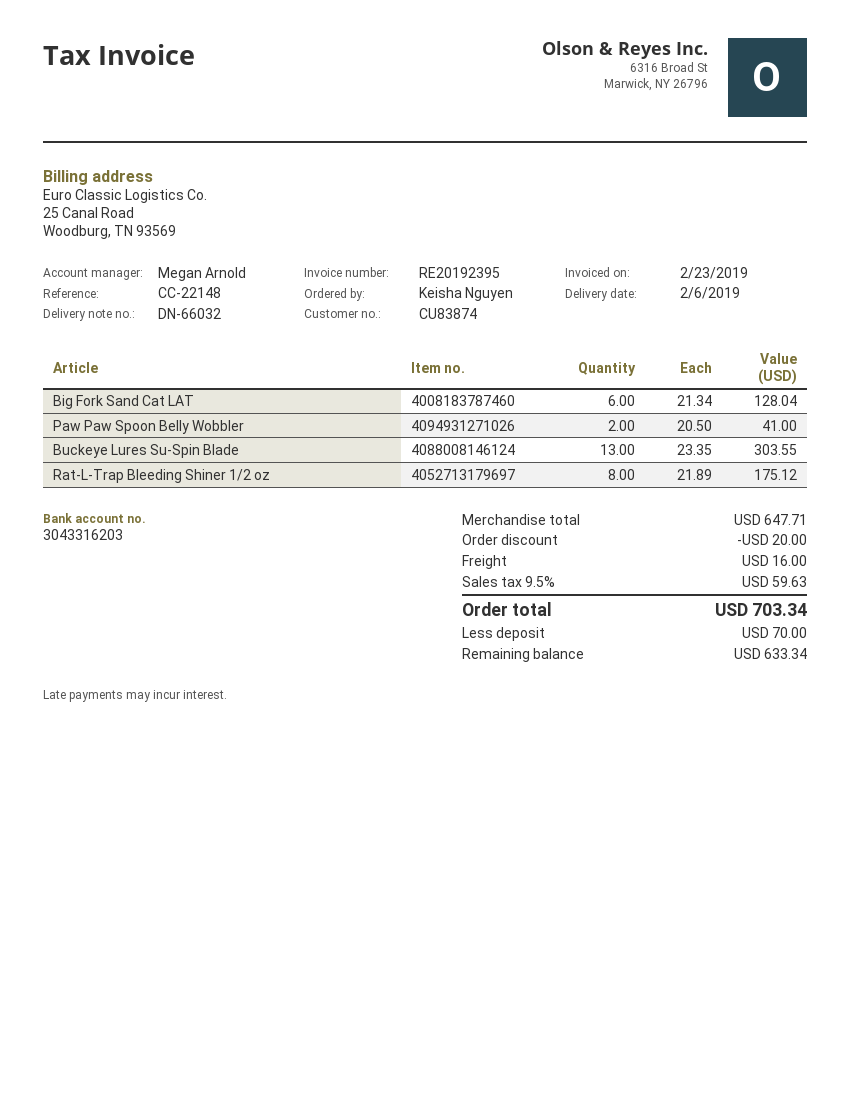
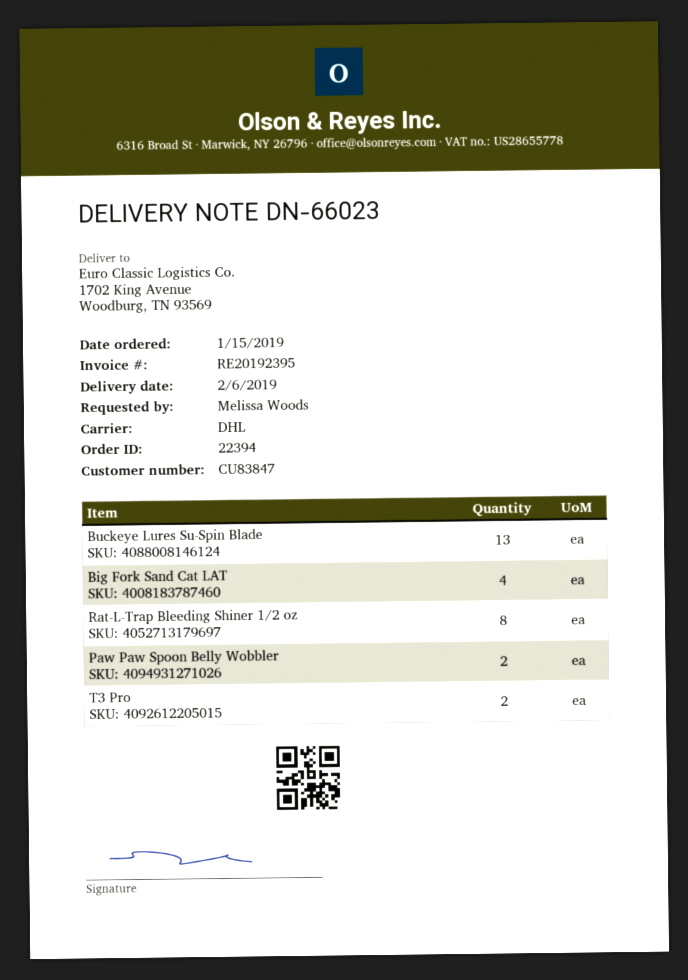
delivery note number: DN-66032 -> DN-66023
customer number: CU83874 -> CU83847
ordered by: Keisha Nguyen -> Melissa Woods
Big Fork Sand Cat LAT: 6 -> 4
T3 Pro: none -> 2

